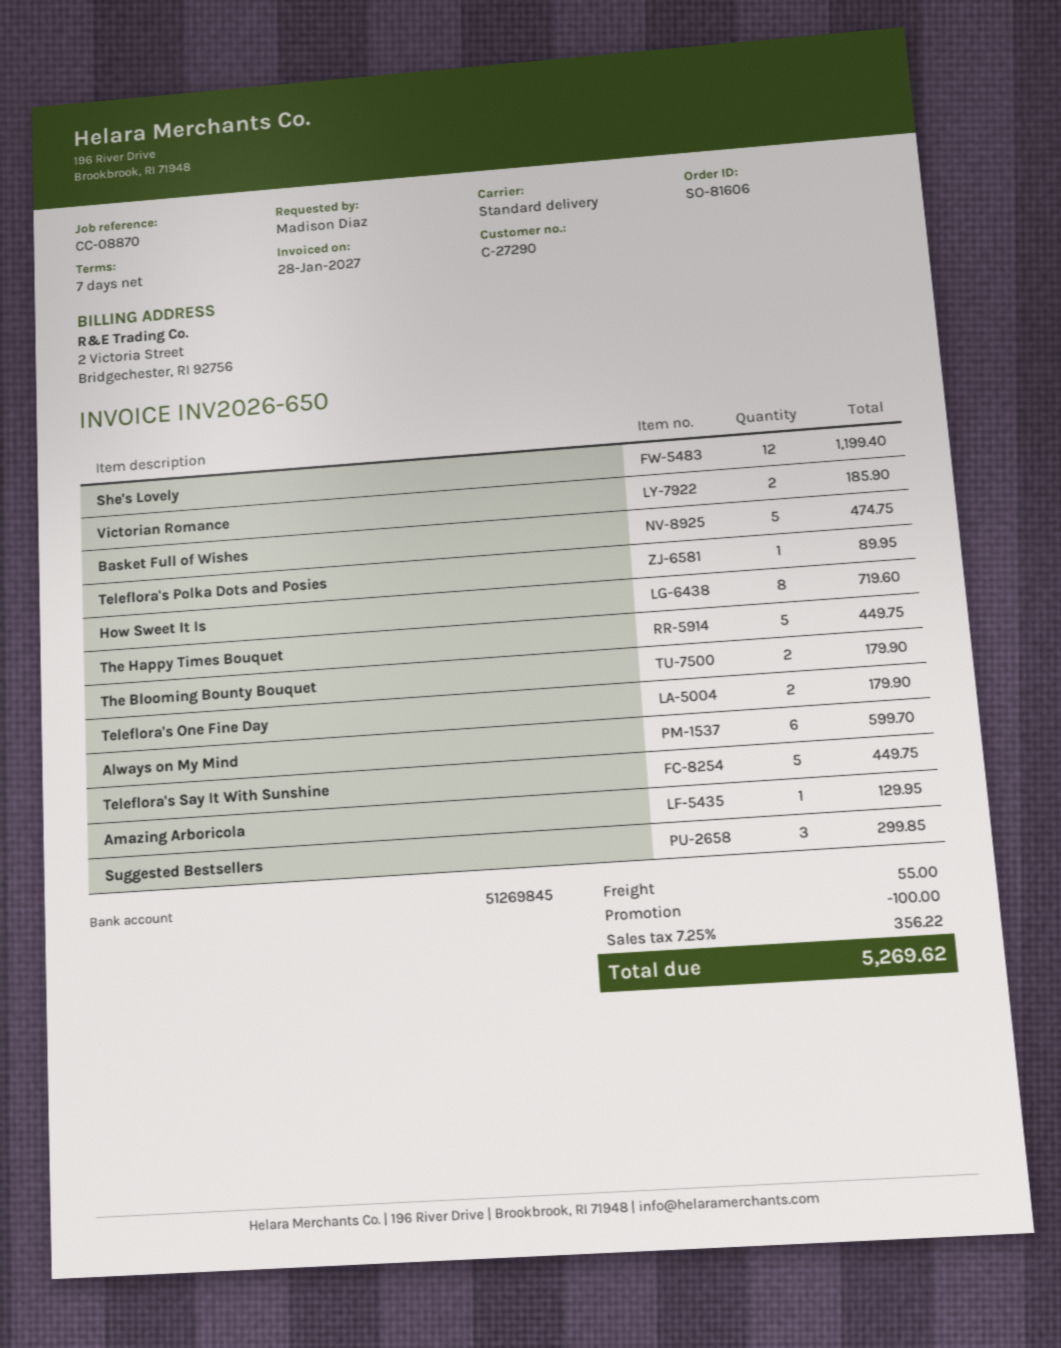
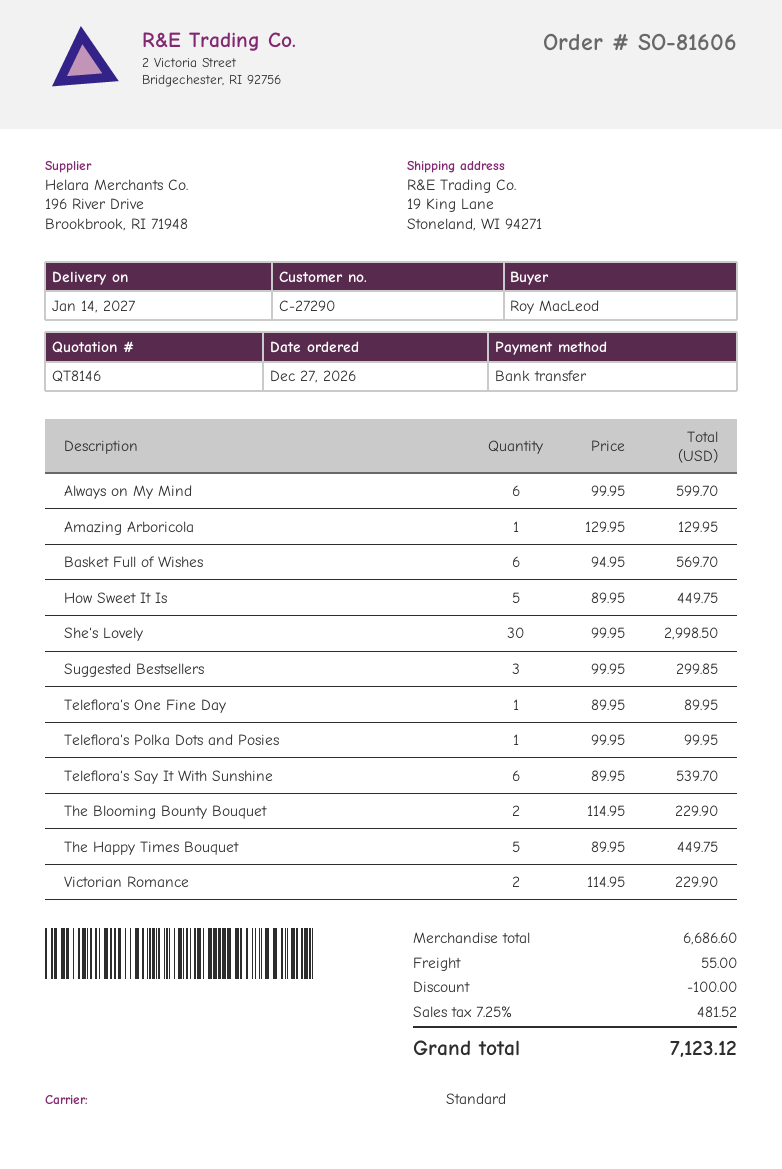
ordered by: Madison Diaz -> Roy MacLeod
She's Lovely: 12 for 1199.40 -> 30 for 2998.50
Victorian Romance: 2 for 185.90 -> 2 for 229.90
Basket Full of Wishes: 5 for 474.75 -> 6 for 569.70
Teleflora's Polka Dots and Posies: 1 for 89.95 -> 1 for 99.95
How Sweet It Is: 8 for 719.60 -> 5 for 449.75
The Blooming Bounty Bouquet: 2 for 179.90 -> 2 for 229.90
Teleflora's One Fine Day: 2 for 179.90 -> 1 for 89.95
Teleflora's Say It With Sunshine: 5 for 449.75 -> 6 for 539.70
tax: 7.25% = 356.22 -> 7.25% = 481.52
total: 5269.62 -> 7123.12

